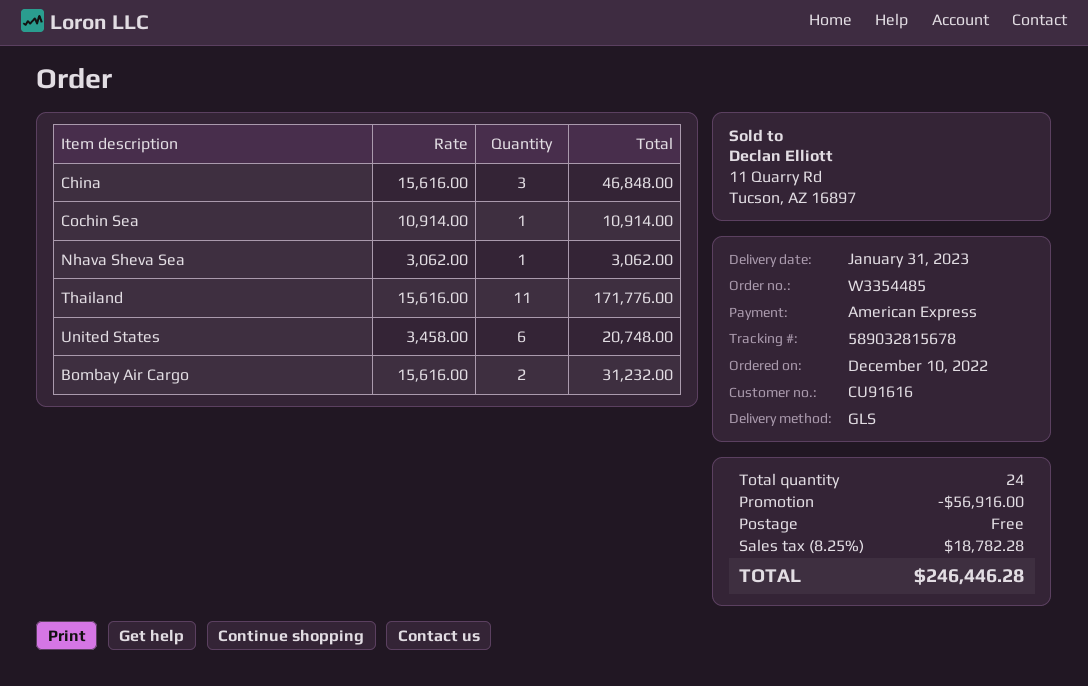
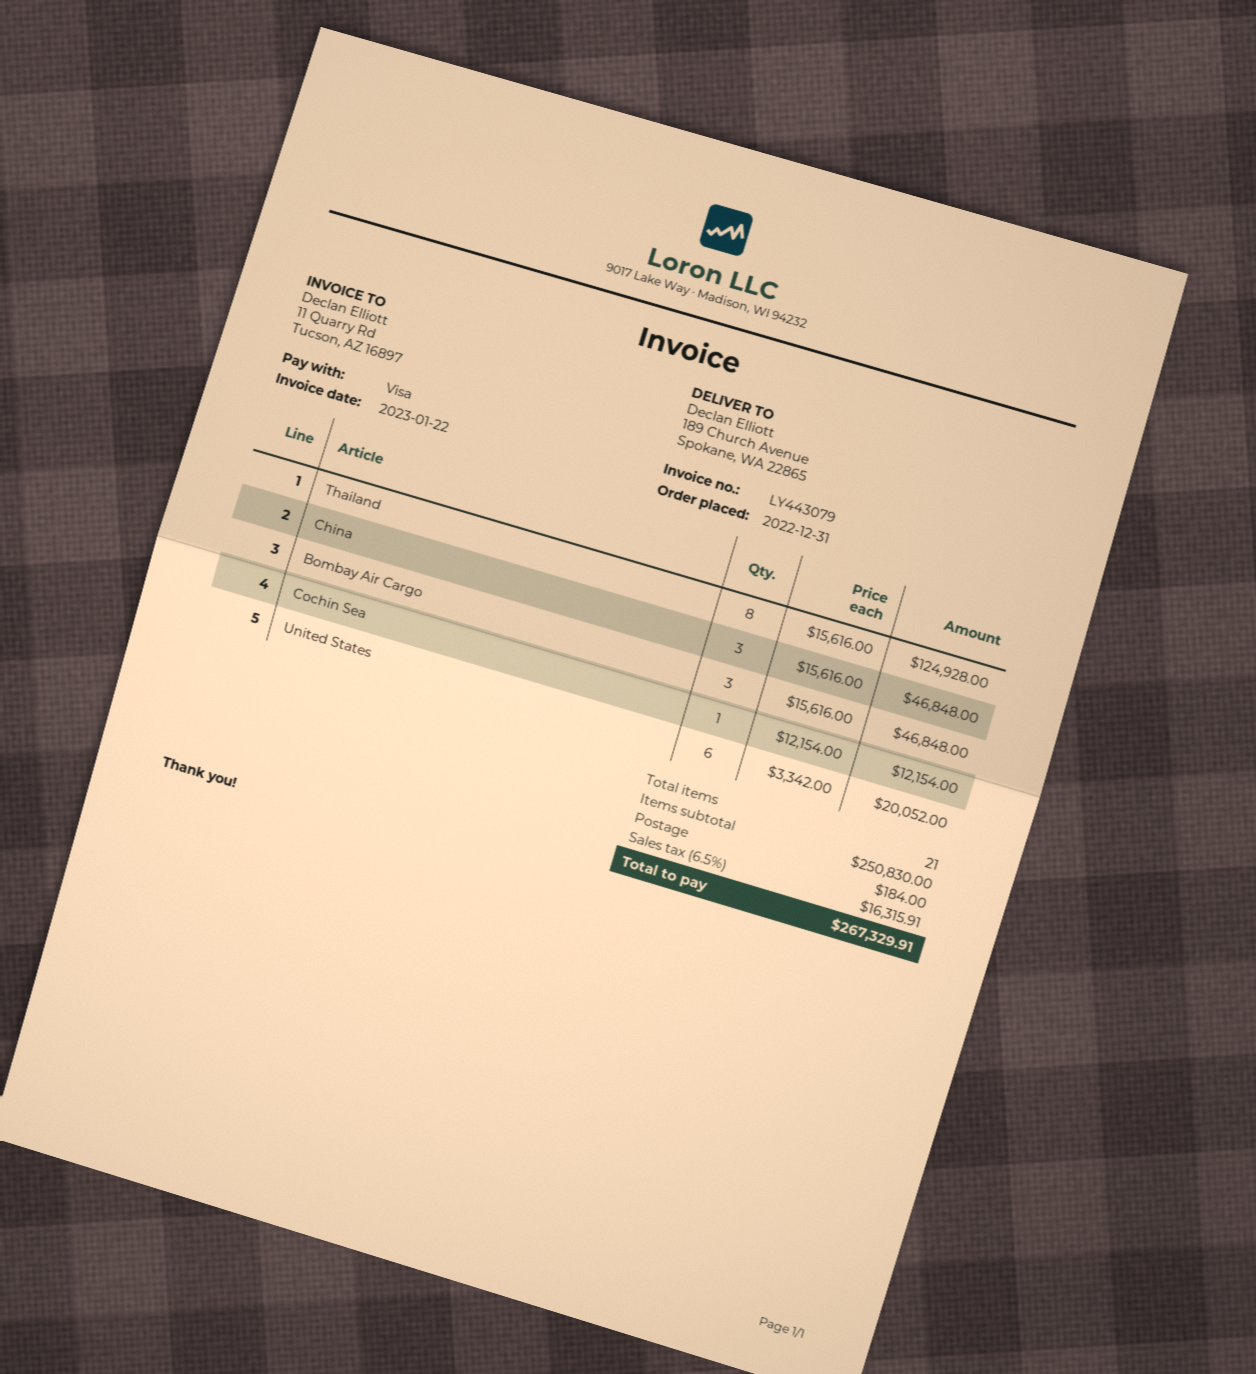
order date: 2022-12-10 -> 2022-12-31
payment method: American Express -> Visa
Cochin Sea: 1 x 10914.00 = 10914.00 -> 1 x 12154.00 = 12154.00
Nhava Sheva Sea: 1 x 3062.00 = 3062.00 -> none
Thailand: 11 x 15616.00 = 171776.00 -> 8 x 15616.00 = 124928.00
United States: 6 x 3458.00 = 20748.00 -> 6 x 3342.00 = 20052.00
Bombay Air Cargo: 2 x 15616.00 = 31232.00 -> 3 x 15616.00 = 46848.00
total quantity: 24 -> 21
discount: 56916.00 -> none
shipping: 0.00 -> 184.00
tax: 8.25% = 18782.28 -> 6.5% = 16315.91
total: 246446.28 -> 267329.91

